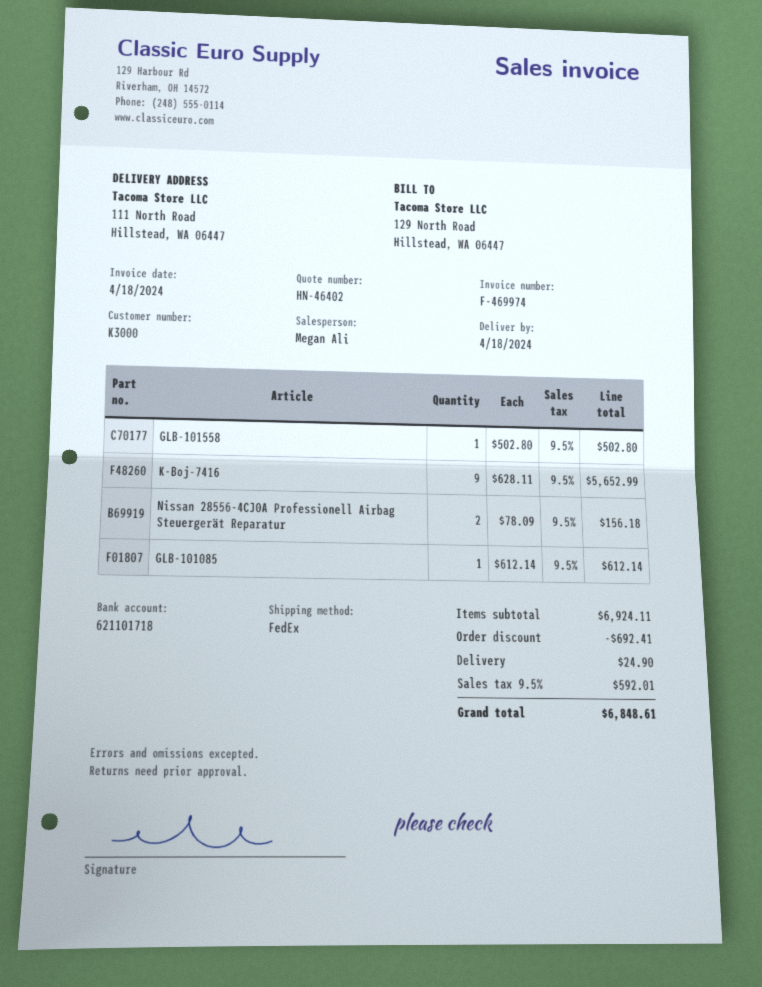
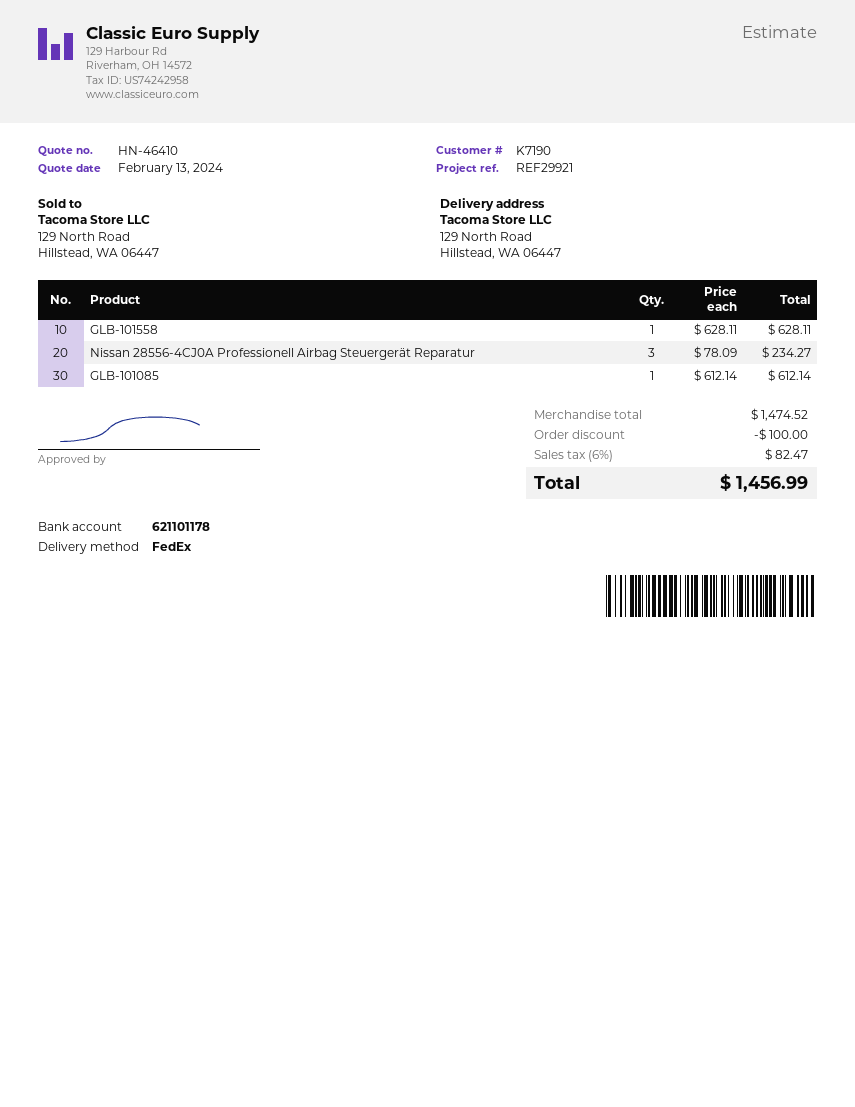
quote number: HN-46402 -> HN-46410
customer number: K3000 -> K7190
bank account: 621101718 -> 621101178
ship to: 111 North Road, Hillstead, WA 06447 -> 129 North Road, Hillstead, WA 06447
GLB-101558: 1 x 502.80 = 502.80 -> 1 x 628.11 = 628.11
K-Boj-7416: 9 x 628.11 = 5652.99 -> none
Nissan 28556-4CJ0A Professionell Airbag Steuergerät Reparatur: 2 x 78.09 = 156.18 -> 3 x 78.09 = 234.27
subtotal: 6924.11 -> 1474.52
discount: 692.41 -> 100.00
shipping: 24.90 -> none
tax: 9.5% = 592.01 -> 6% = 82.47
total: 6848.61 -> 1456.99

